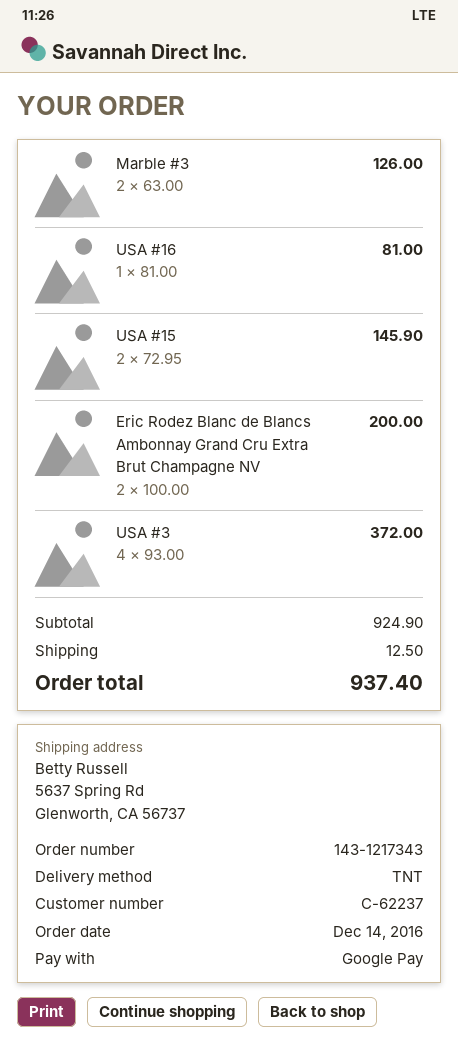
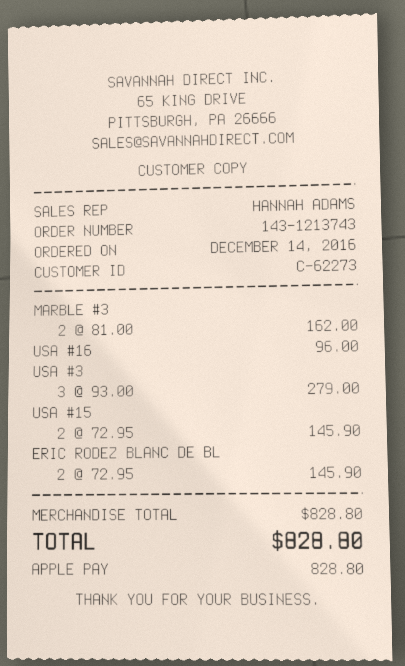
order number: 143-1217343 -> 143-1213743
customer number: C-62237 -> C-62273
payment method: Google Pay -> Apple Pay
Marble #3: 2 x 63.00 = 126.00 -> 2 x 81.00 = 162.00
USA #16: 1 x 81.00 = 81.00 -> 1 x 96.00 = 96.00
Eric Rodez Blanc de Blancs Ambonnay Grand Cru Extra Brut Champagne NV: 2 x 100.00 = 200.00 -> 2 x 72.95 = 145.90
USA #3: 4 x 93.00 = 372.00 -> 3 x 93.00 = 279.00
subtotal: 924.90 -> 828.80
shipping: 12.50 -> none
total: 937.40 -> 828.80

